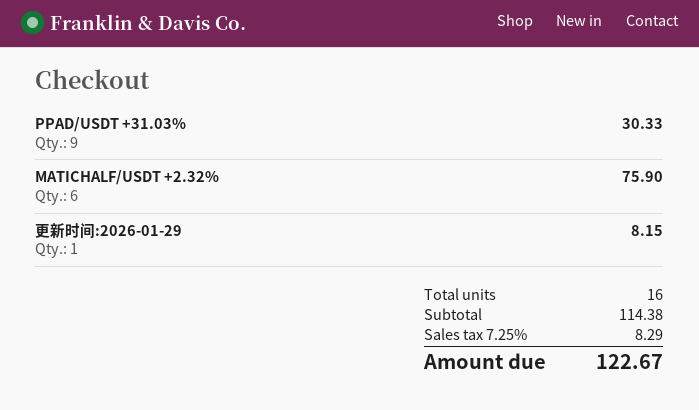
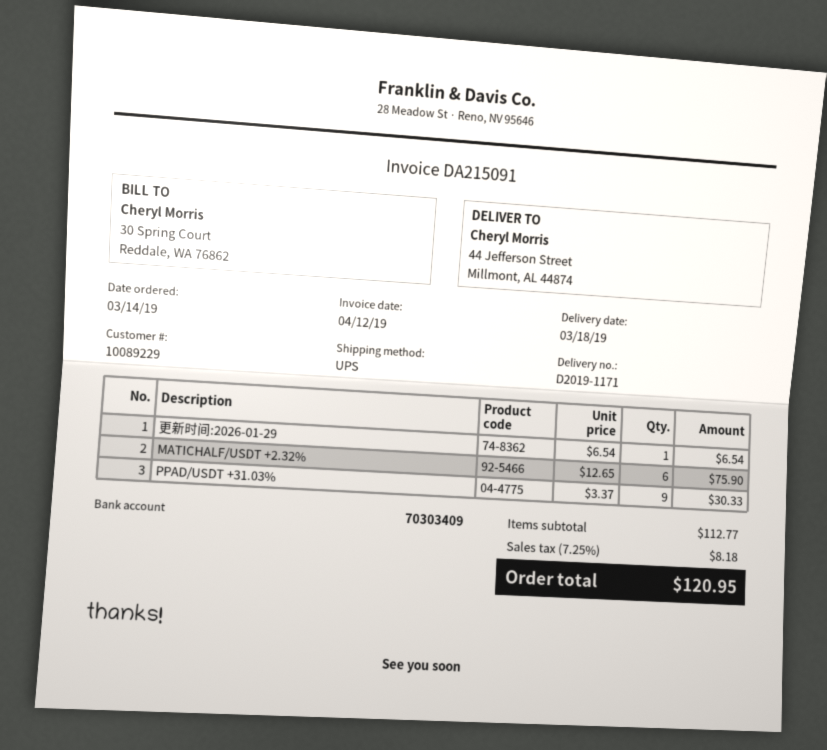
更新时间:2026-01-29: 1 for 8.15 -> 1 for 6.54
subtotal: 114.38 -> 112.77
tax: 7.25% = 8.29 -> 7.25% = 8.18
total: 122.67 -> 120.95

